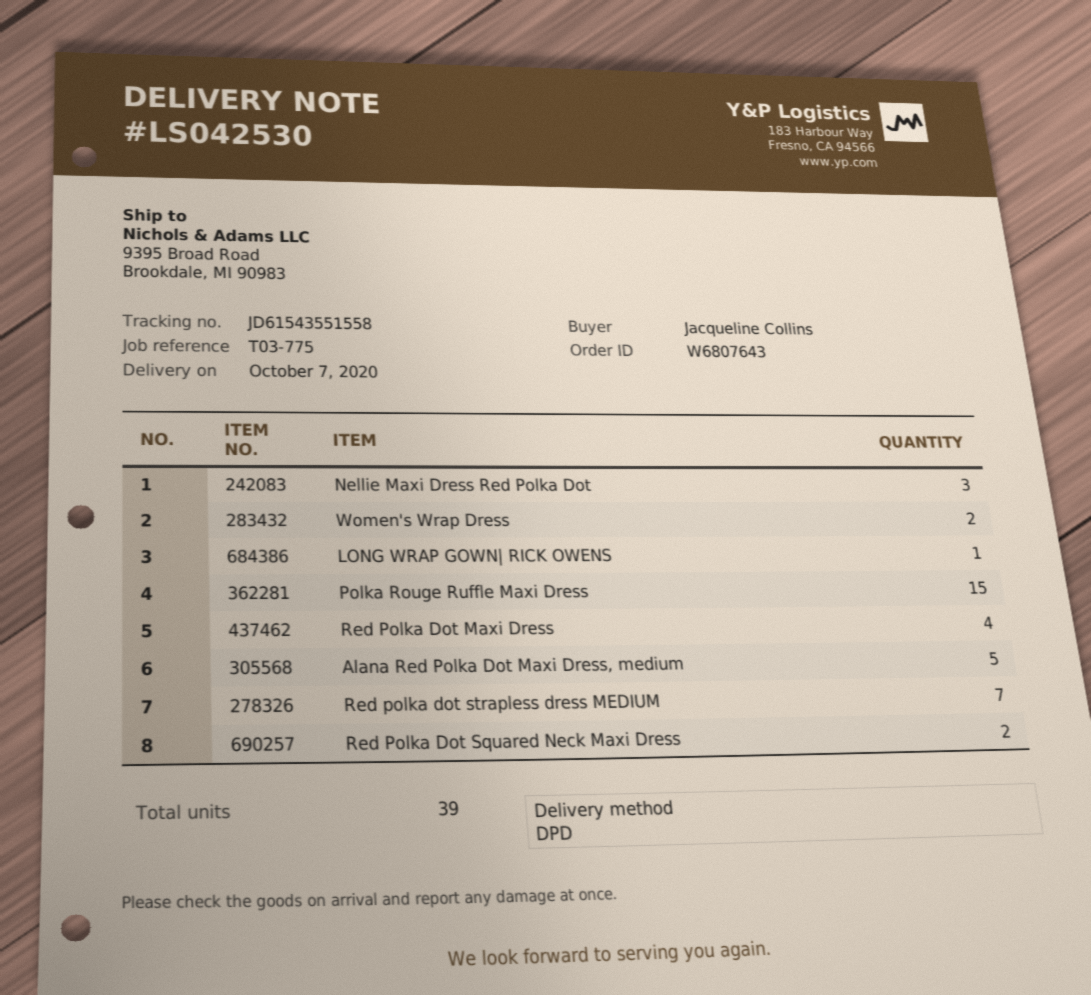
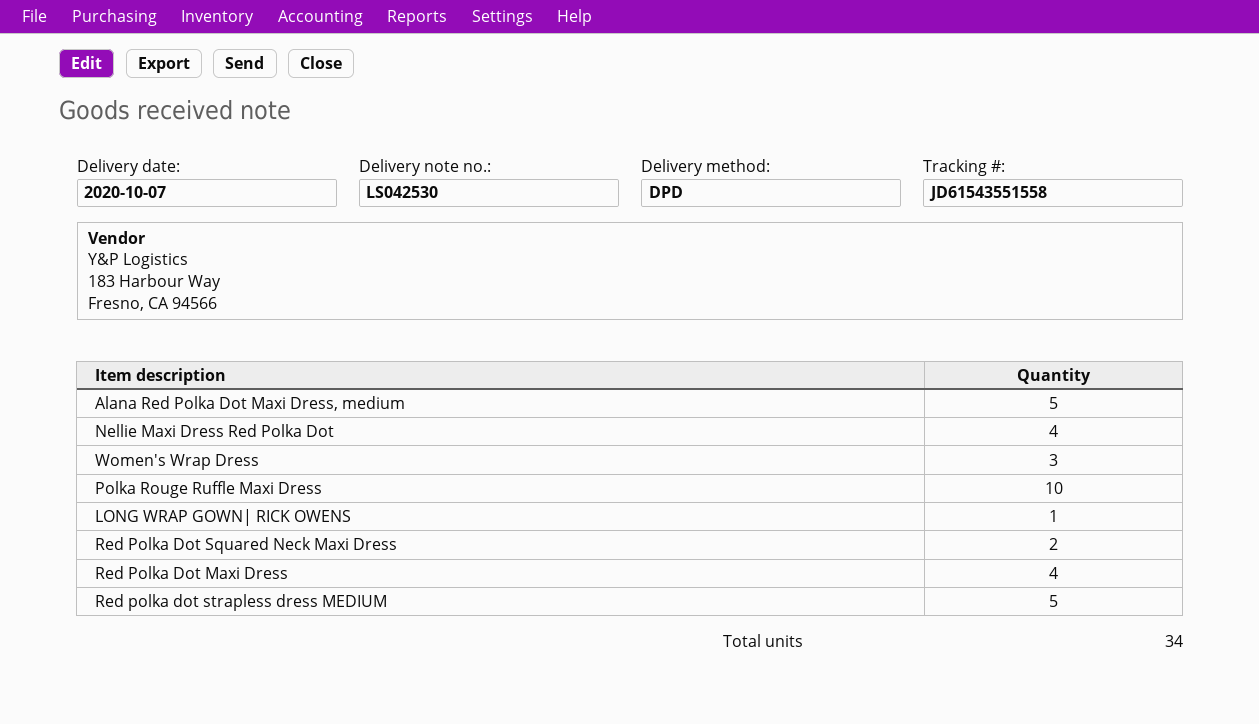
Nellie Maxi Dress Red Polka Dot: 3 -> 4
Women's Wrap Dress: 2 -> 3
Polka Rouge Ruffle Maxi Dress: 15 -> 10
Red polka dot strapless dress MEDIUM: 7 -> 5
total quantity: 39 -> 34

